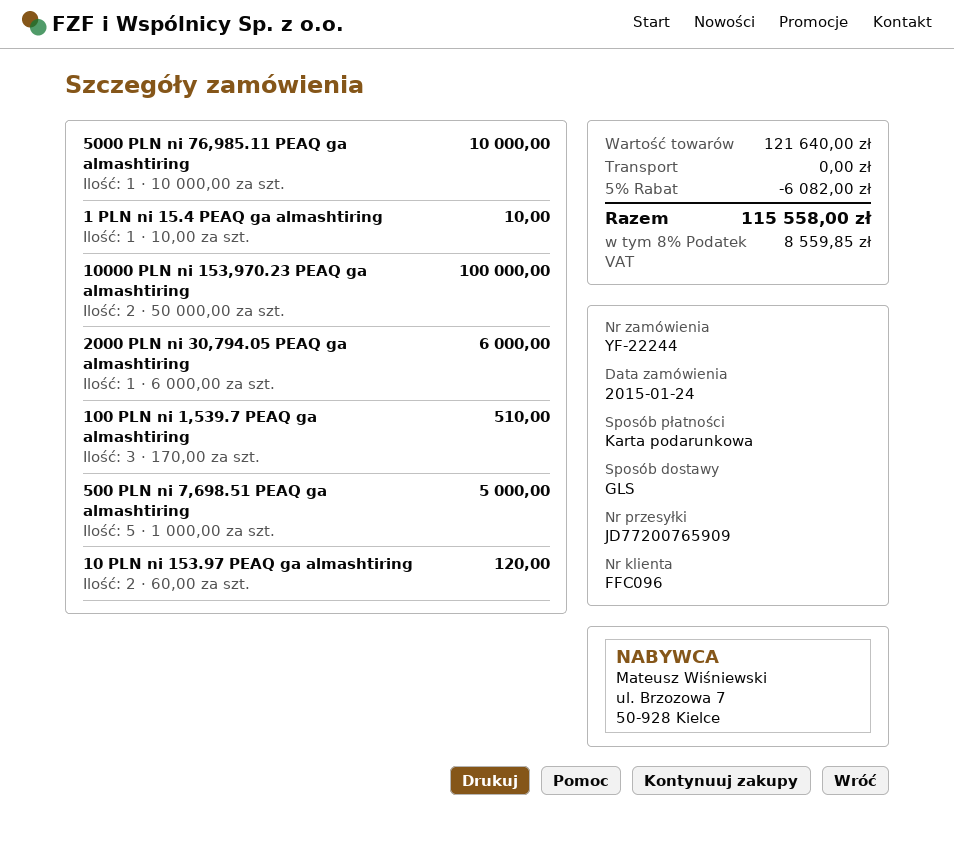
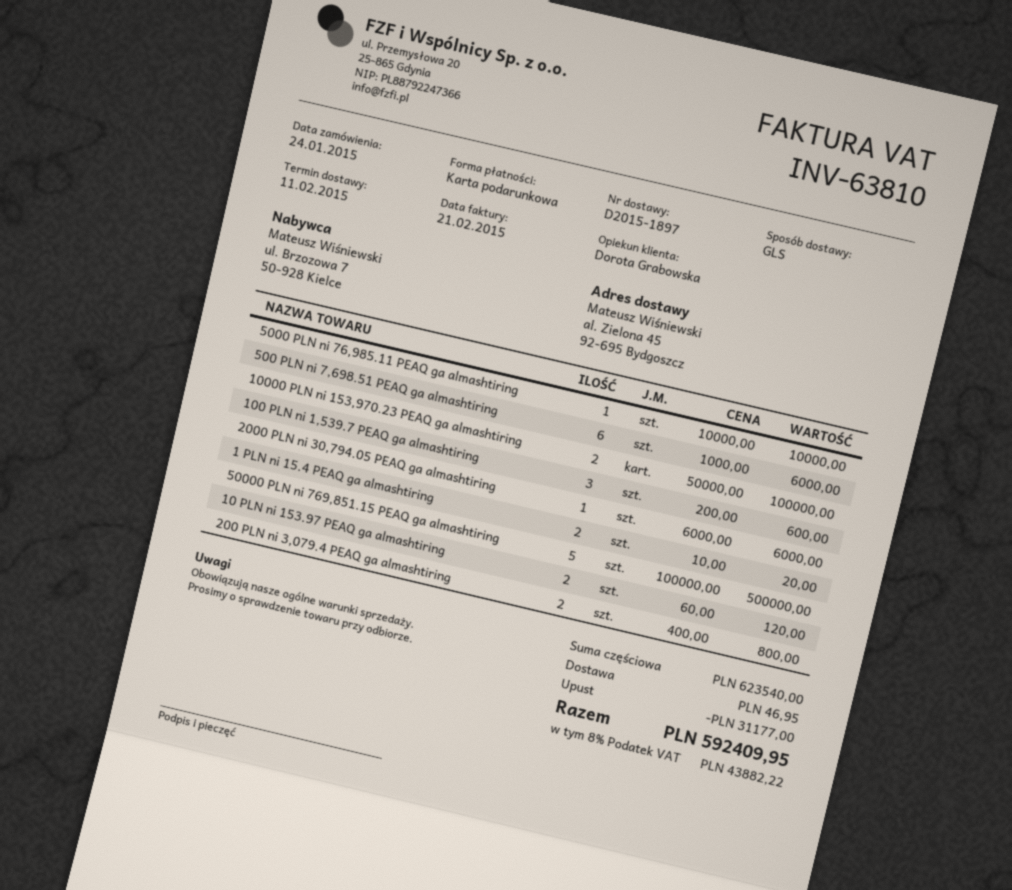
1 PLN ni 15.4 PEAQ ga almashtiring: 1 x 10.00 = 10.00 -> 2 x 10.00 = 20.00
100 PLN ni 1,539.7 PEAQ ga almashtiring: 3 x 170.00 = 510.00 -> 3 x 200.00 = 600.00
500 PLN ni 7,698.51 PEAQ ga almashtiring: 5 x 1000.00 = 5000.00 -> 6 x 1000.00 = 6000.00
50000 PLN ni 769,851.15 PEAQ ga almashtiring: none -> 5 x 100000.00 = 500000.00
200 PLN ni 3,079.4 PEAQ ga almashtiring: none -> 2 x 400.00 = 800.00
subtotal: 121640.00 -> 623540.00
discount: 6082.00 -> 31177.00
shipping: 0.00 -> 46.95
tax: 8% = 8559.85 -> 8% = 43882.22
total: 115558.00 -> 592409.95

